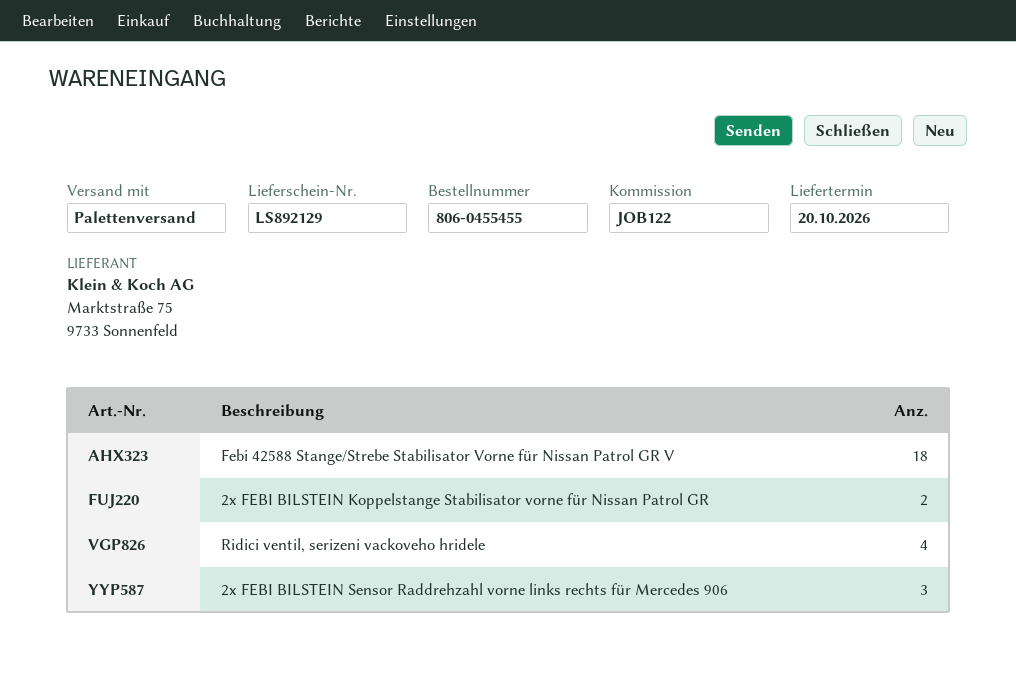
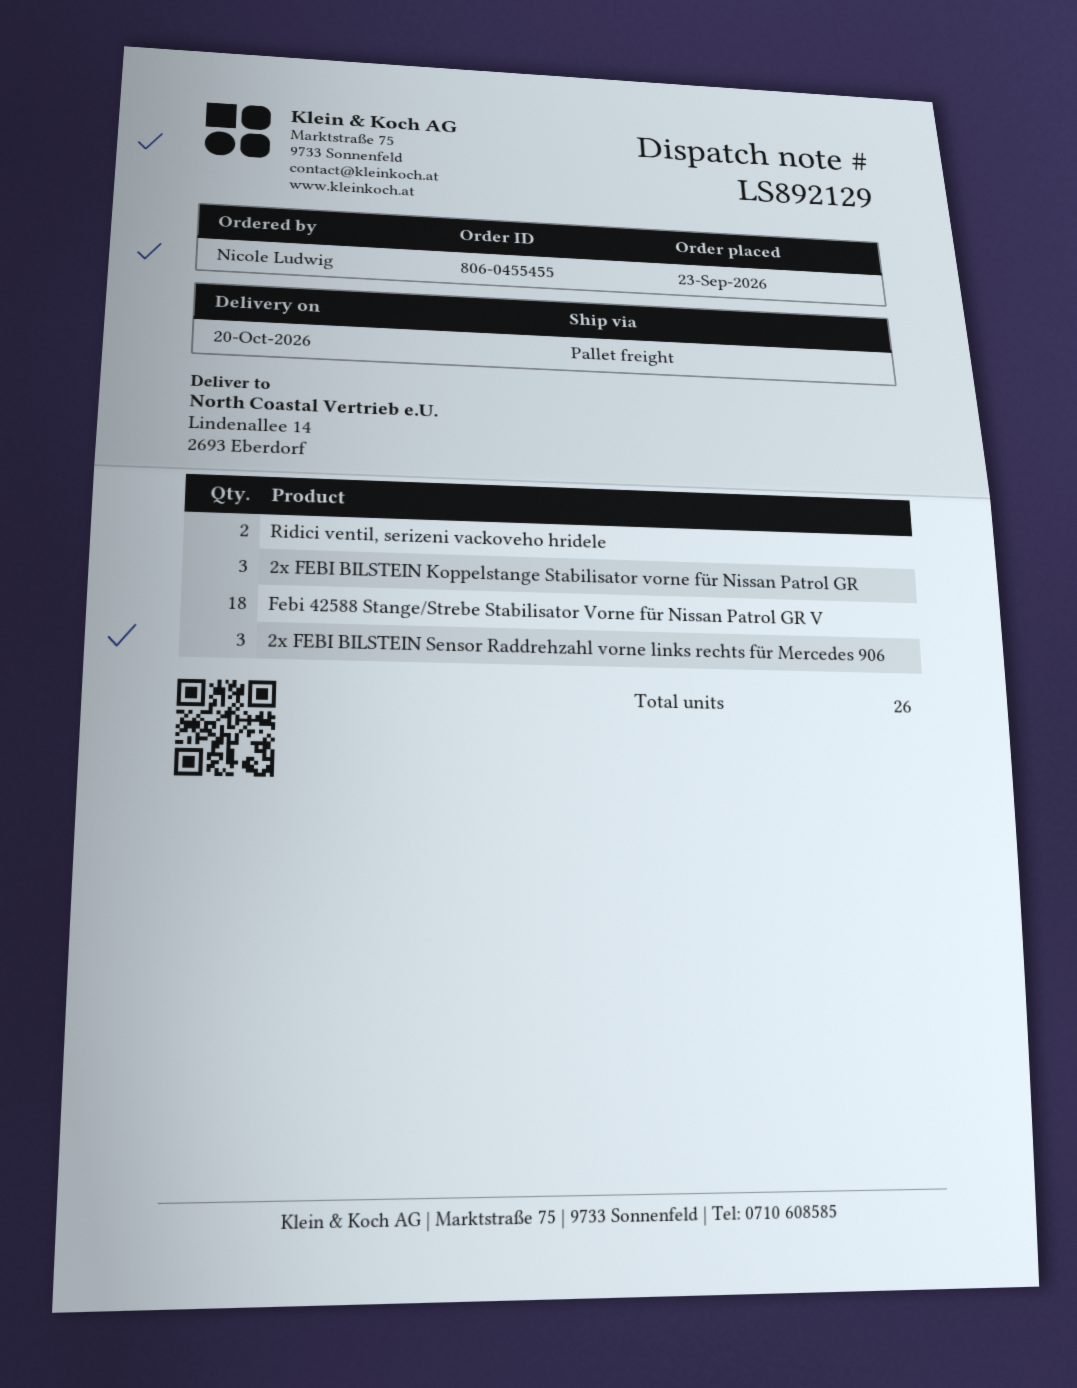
2x FEBI BILSTEIN Koppelstange Stabilisator vorne für Nissan Patrol GR: 2 -> 3
Ridici ventil, serizeni vackoveho hridele: 4 -> 2

